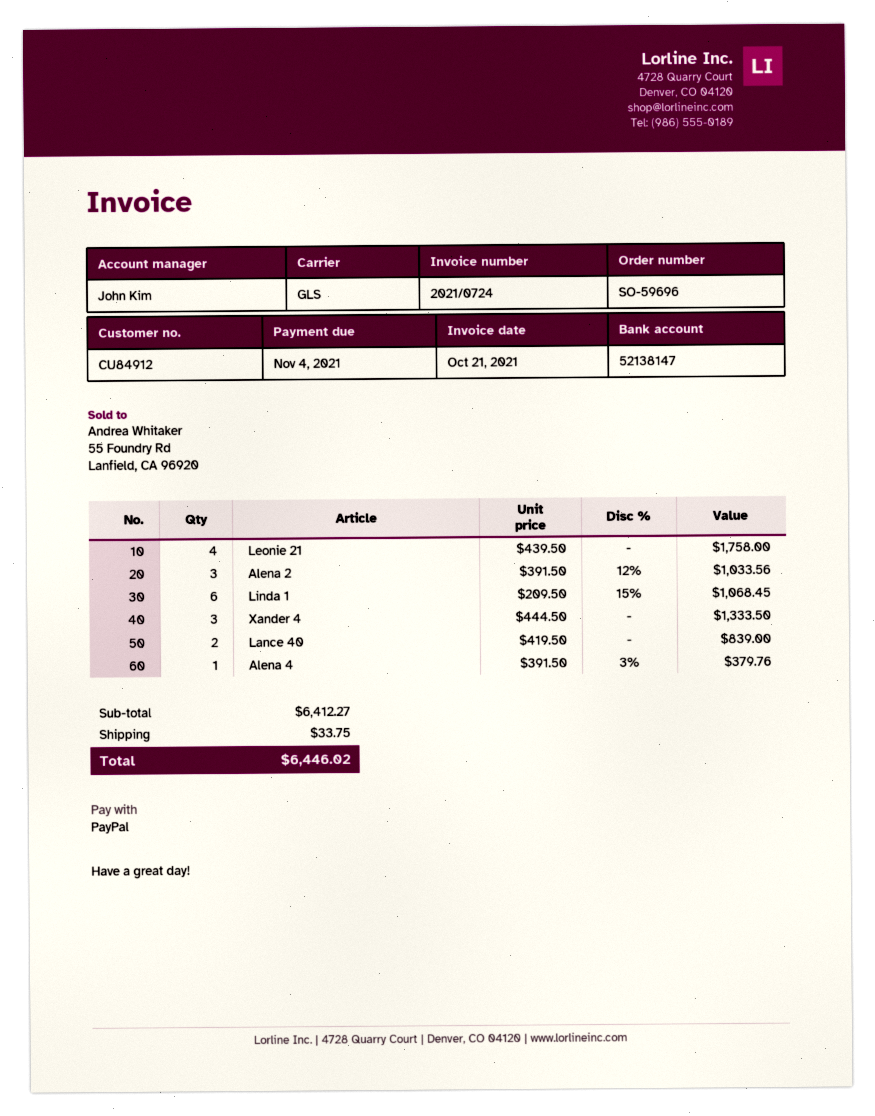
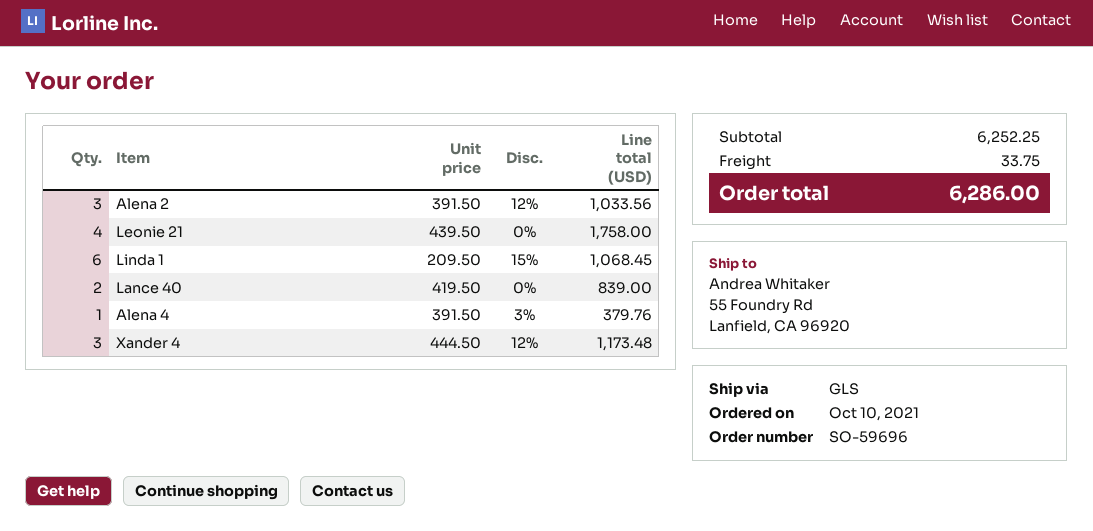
Xander 4: 3 x 444.50 = 1333.50 -> 3 x 444.50 - 12% = 1173.48
subtotal: 6412.27 -> 6252.25
total: 6446.02 -> 6286.00

